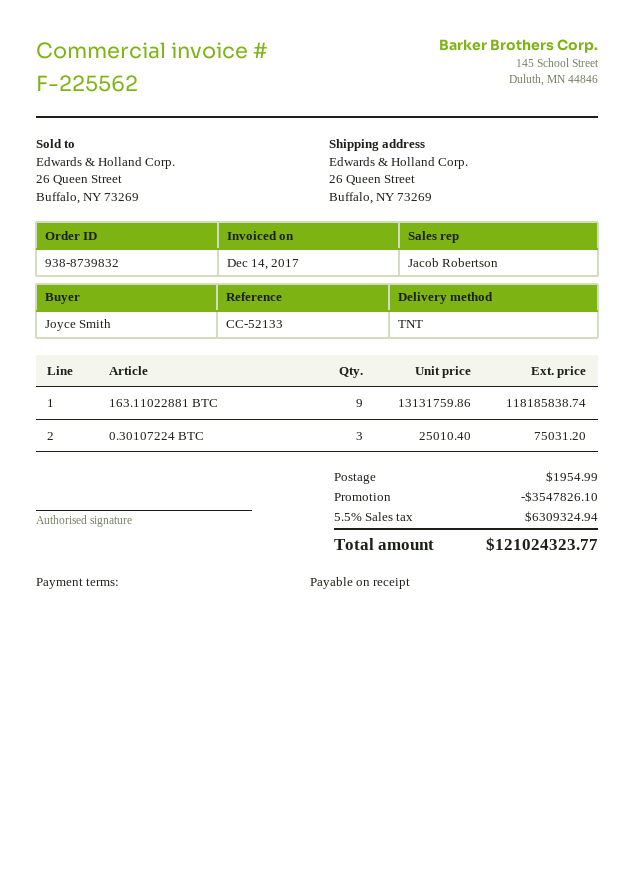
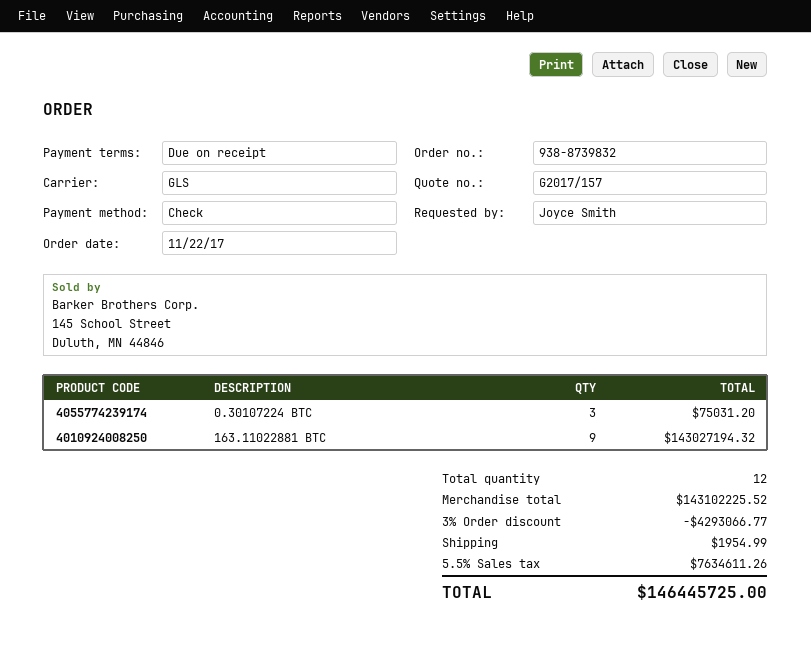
shipping method: TNT -> GLS
163.11022881 BTC: 9 for 118185838.74 -> 9 for 143027194.32
discount: 3547826.10 -> 4293066.77
tax: 5.5% = 6309324.94 -> 5.5% = 7634611.26
total: 121024323.77 -> 146445725.00

